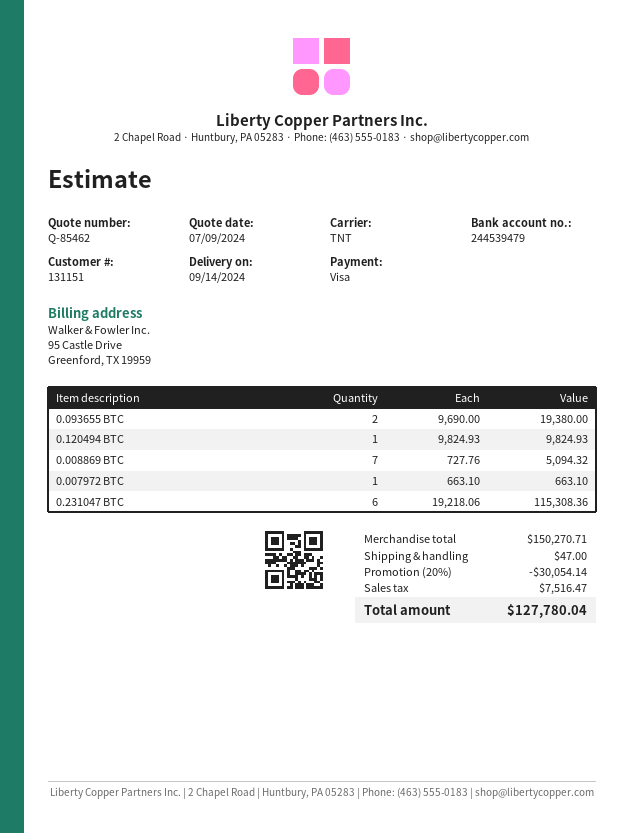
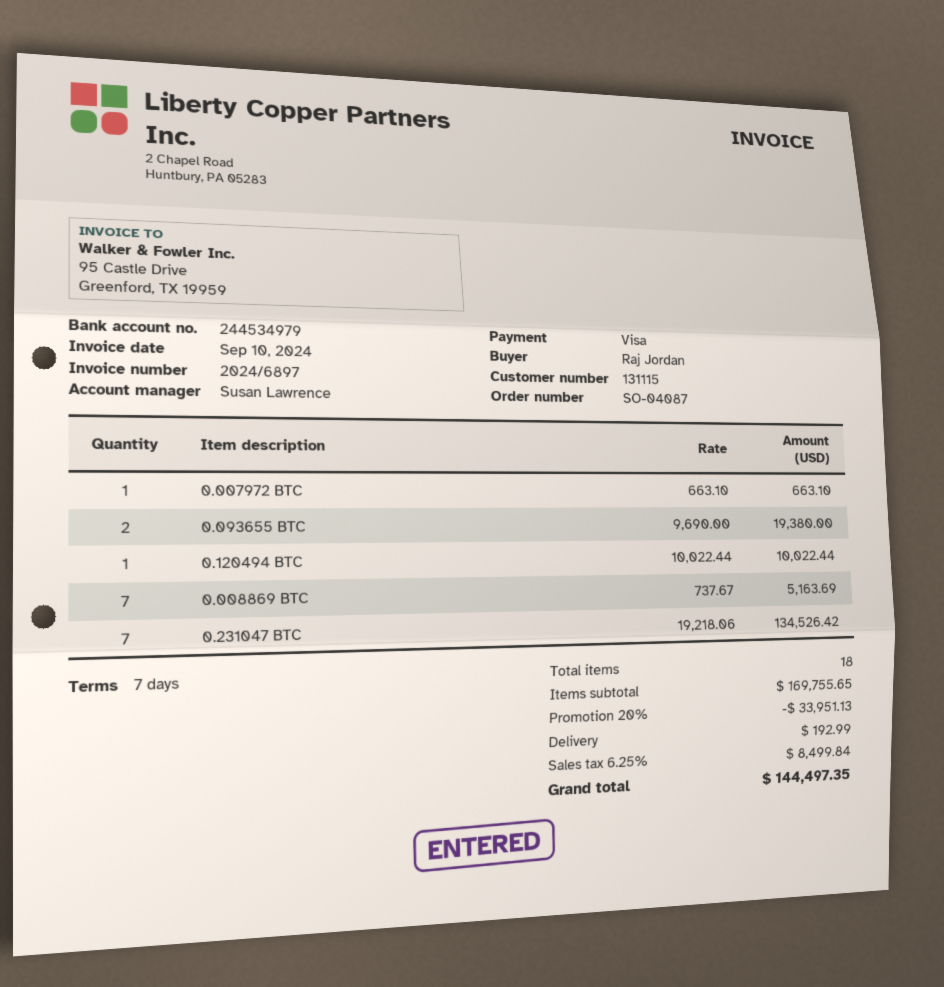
customer number: 131151 -> 131115
bank account: 244539479 -> 244534979
0.120494 BTC: 1 x 9824.93 = 9824.93 -> 1 x 10022.44 = 10022.44
0.008869 BTC: 7 x 727.76 = 5094.32 -> 7 x 737.67 = 5163.69
0.231047 BTC: 6 x 19218.06 = 115308.36 -> 7 x 19218.06 = 134526.42
subtotal: 150270.71 -> 169755.65
discount: 20% = 30054.14 -> 20% = 33951.13
shipping: 47.00 -> 192.99
tax: 7516.47 -> 8499.84
total: 127780.04 -> 144497.35

